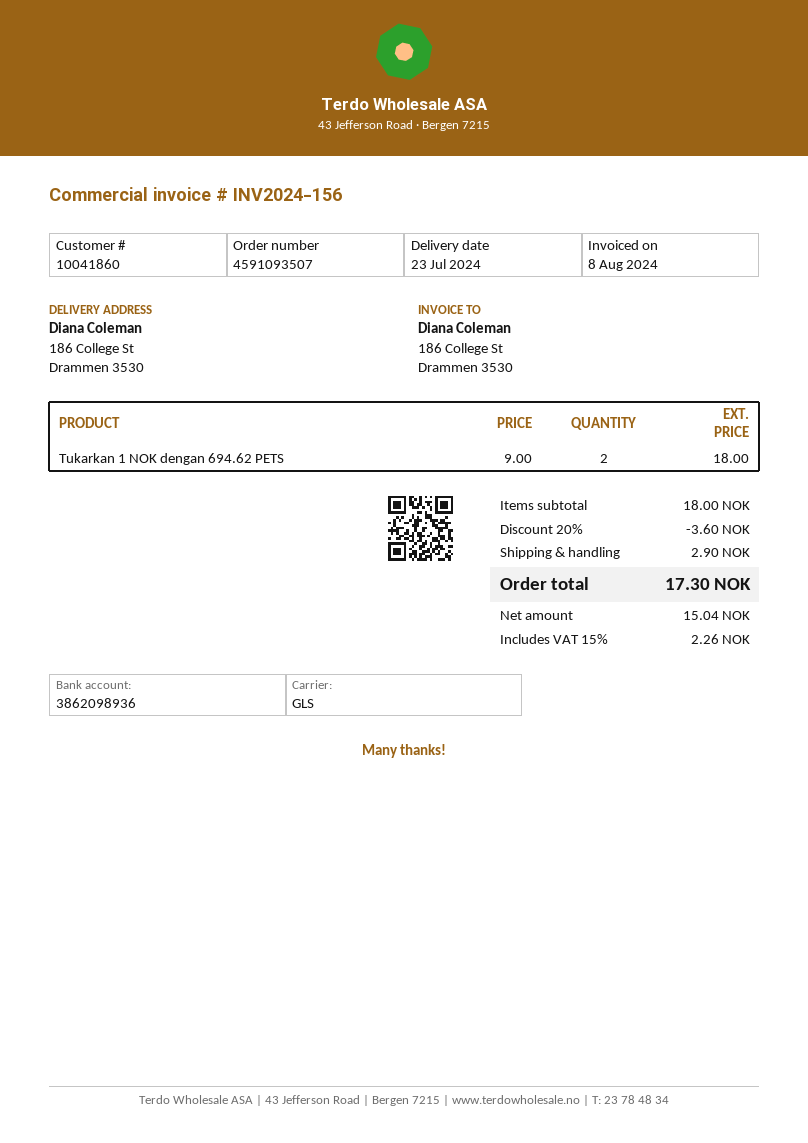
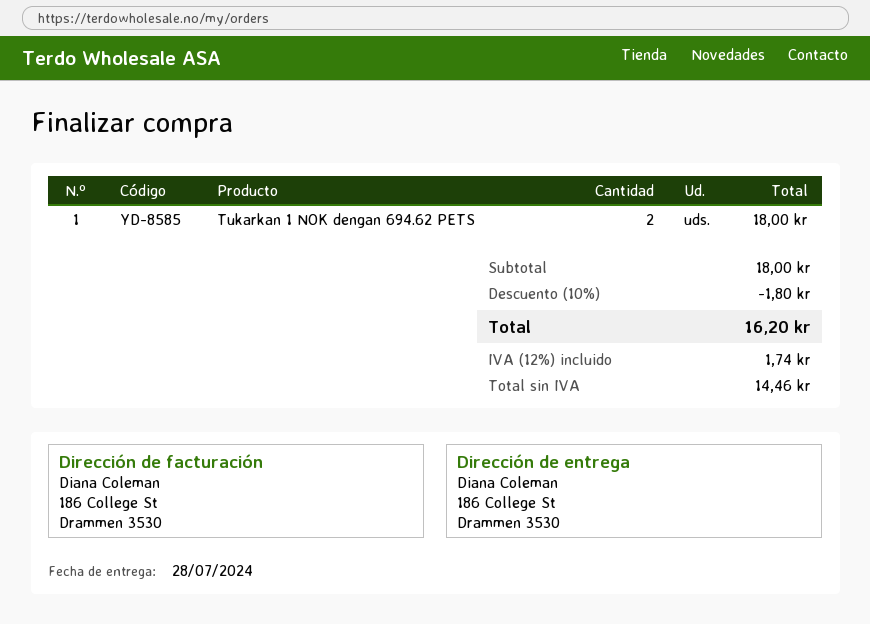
delivery date: 2024-07-23 -> 2024-07-28
discount: 20% = 3.60 -> 10% = 1.80
shipping: 2.90 -> none
net: 15.04 -> 14.46
tax: 15% = 2.26 -> 12% = 1.74
total: 17.30 -> 16.20

